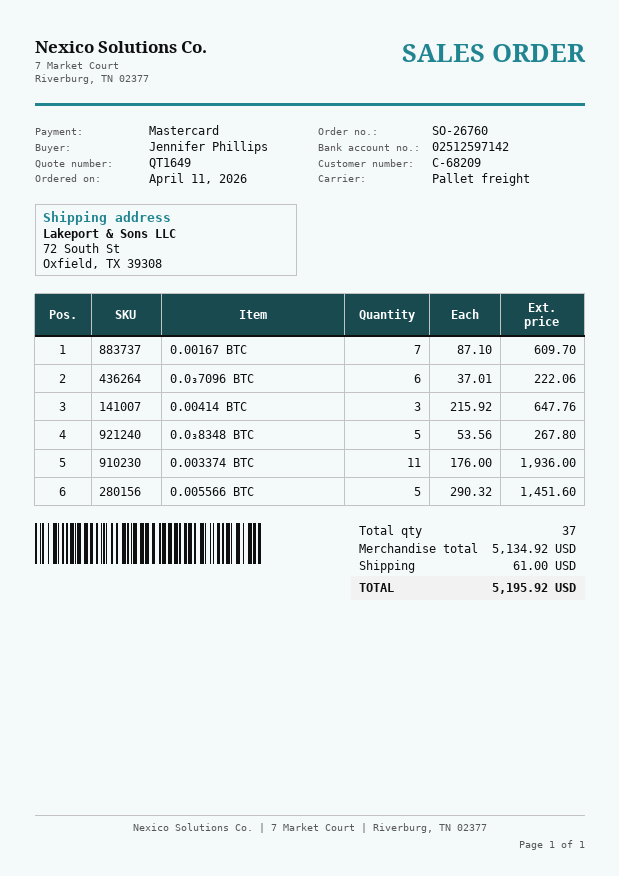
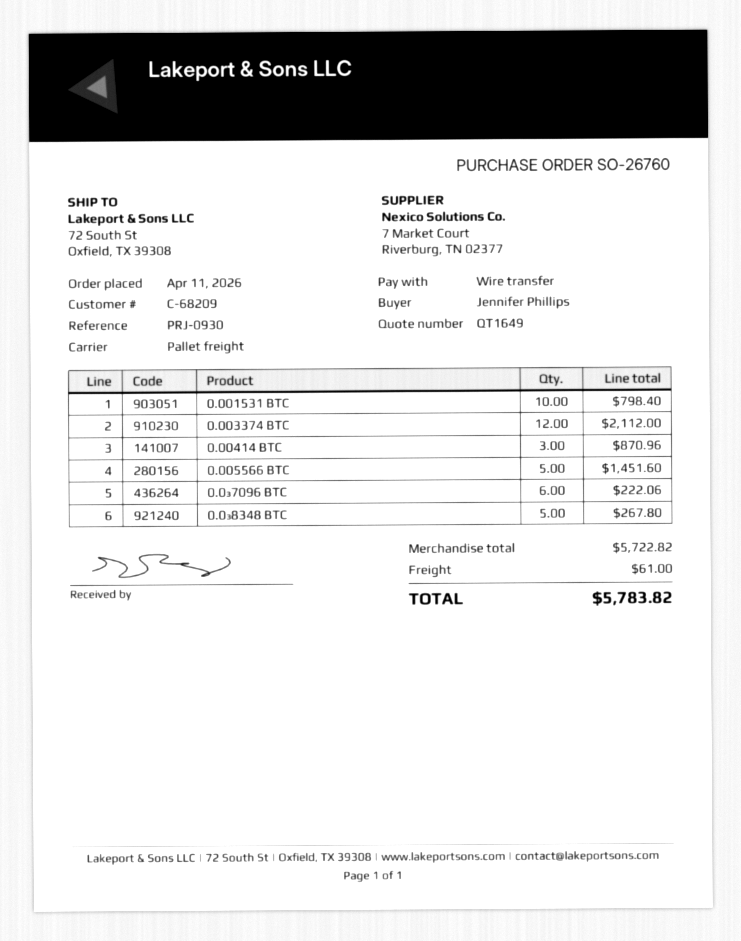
payment method: Mastercard -> bank transfer
0.00167 BTC: 7 for 609.70 -> none
0.00414 BTC: 3 for 647.76 -> 3 for 870.96
0.003374 BTC: 11 for 1936.00 -> 12 for 2112.00
0.001531 BTC: none -> 10 for 798.40
subtotal: 5134.92 -> 5722.82
total: 5195.92 -> 5783.82

